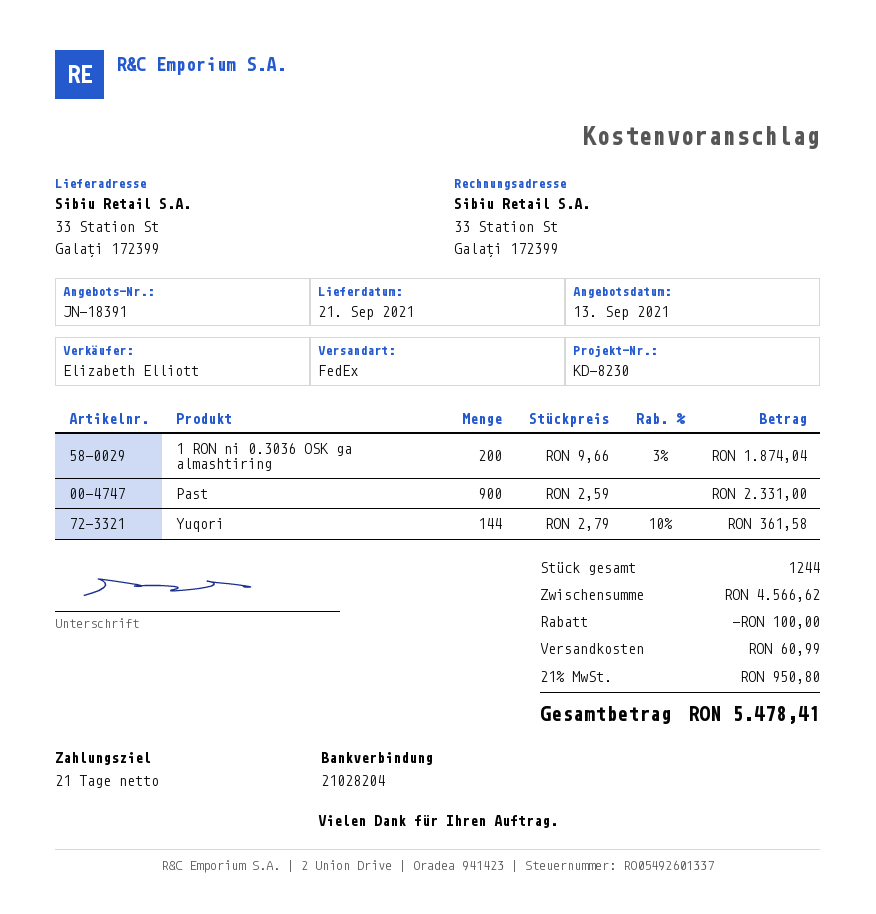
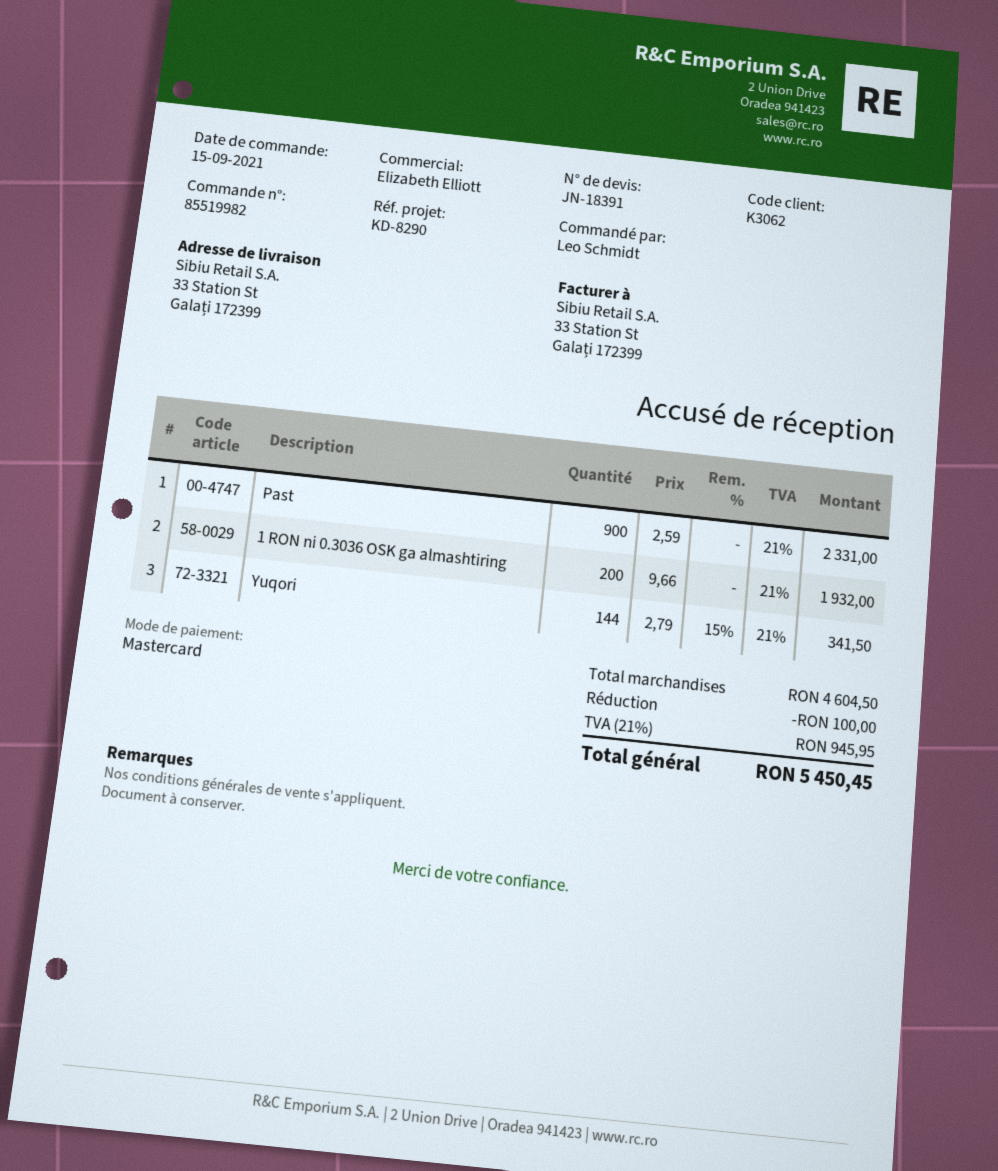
reference: KD-8230 -> KD-8290
1 RON ni 0.3036 OSK ga almashtiring: 200 x 9.66 - 3% = 1874.04 -> 200 x 9.66 = 1932.00
Yuqori: 144 x 2.79 - 10% = 361.58 -> 144 x 2.79 - 15% = 341.50
subtotal: 4566.62 -> 4604.50
shipping: 60.99 -> none
tax: 21% = 950.80 -> 21% = 945.95
total: 5478.41 -> 5450.45

